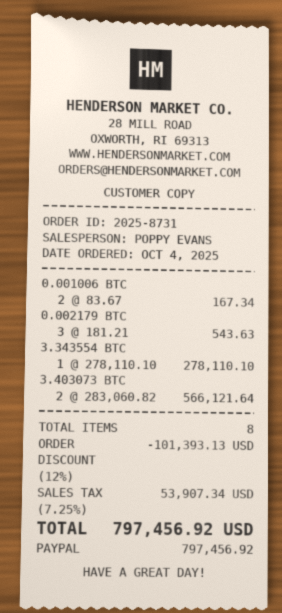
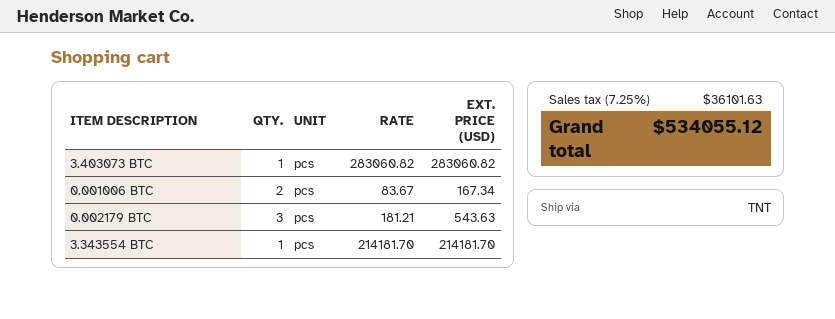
3.343554 BTC: 1 x 278110.10 = 278110.10 -> 1 x 214181.70 = 214181.70
3.403073 BTC: 2 x 283060.82 = 566121.64 -> 1 x 283060.82 = 283060.82
discount: 12% = 101393.13 -> none
tax: 7.25% = 53907.34 -> 7.25% = 36101.63
total: 797456.92 -> 534055.12

